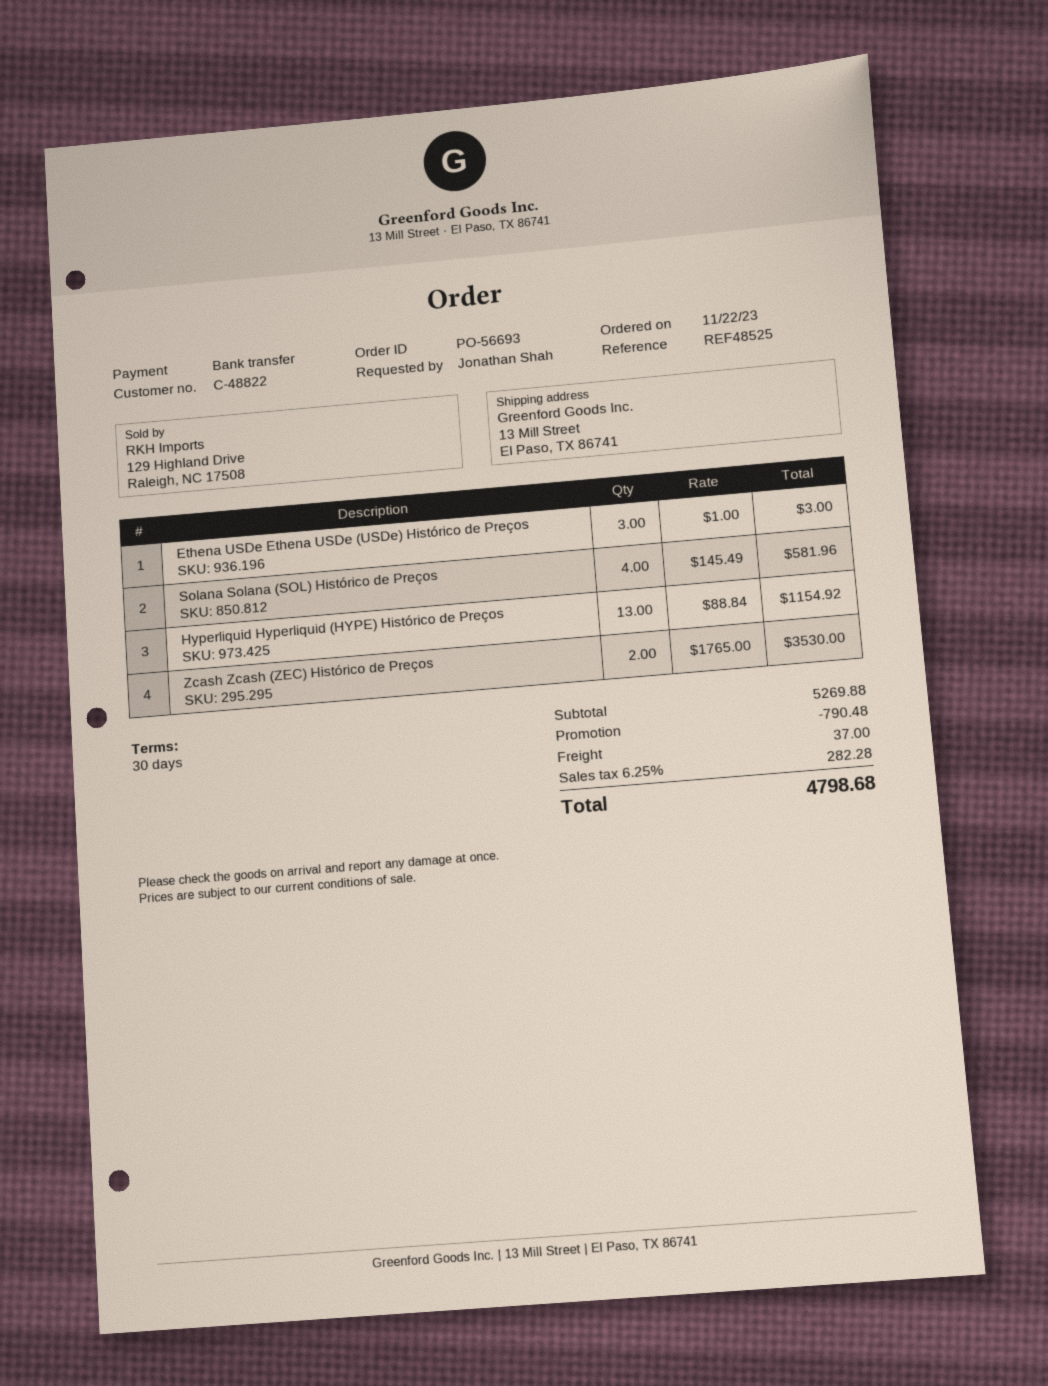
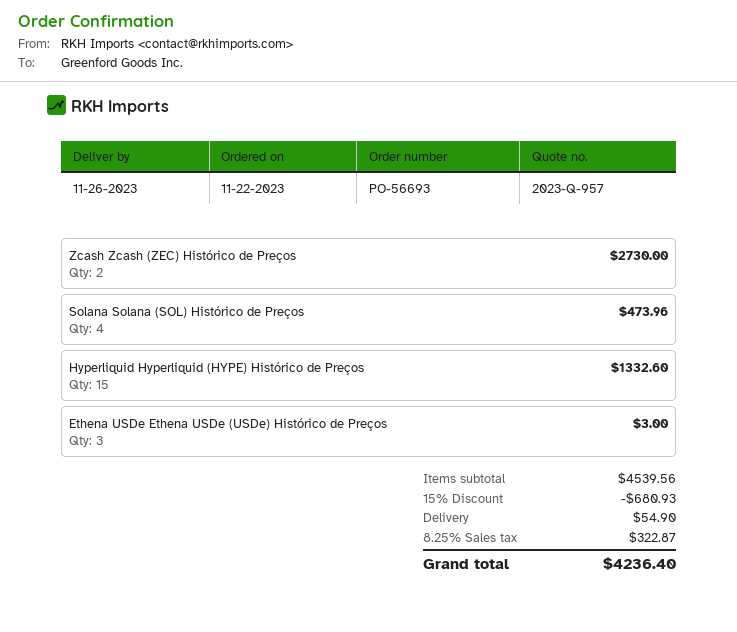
Solana Solana (SOL) Histórico de Preços: 4 for 581.96 -> 4 for 473.96
Hyperliquid Hyperliquid (HYPE) Histórico de Preços: 13 for 1154.92 -> 15 for 1332.60
Zcash Zcash (ZEC) Histórico de Preços: 2 for 3530.00 -> 2 for 2730.00
subtotal: 5269.88 -> 4539.56
discount: 790.48 -> 680.93
shipping: 37.00 -> 54.90
tax: 6.25% = 282.28 -> 8.25% = 322.87
total: 4798.68 -> 4236.40

